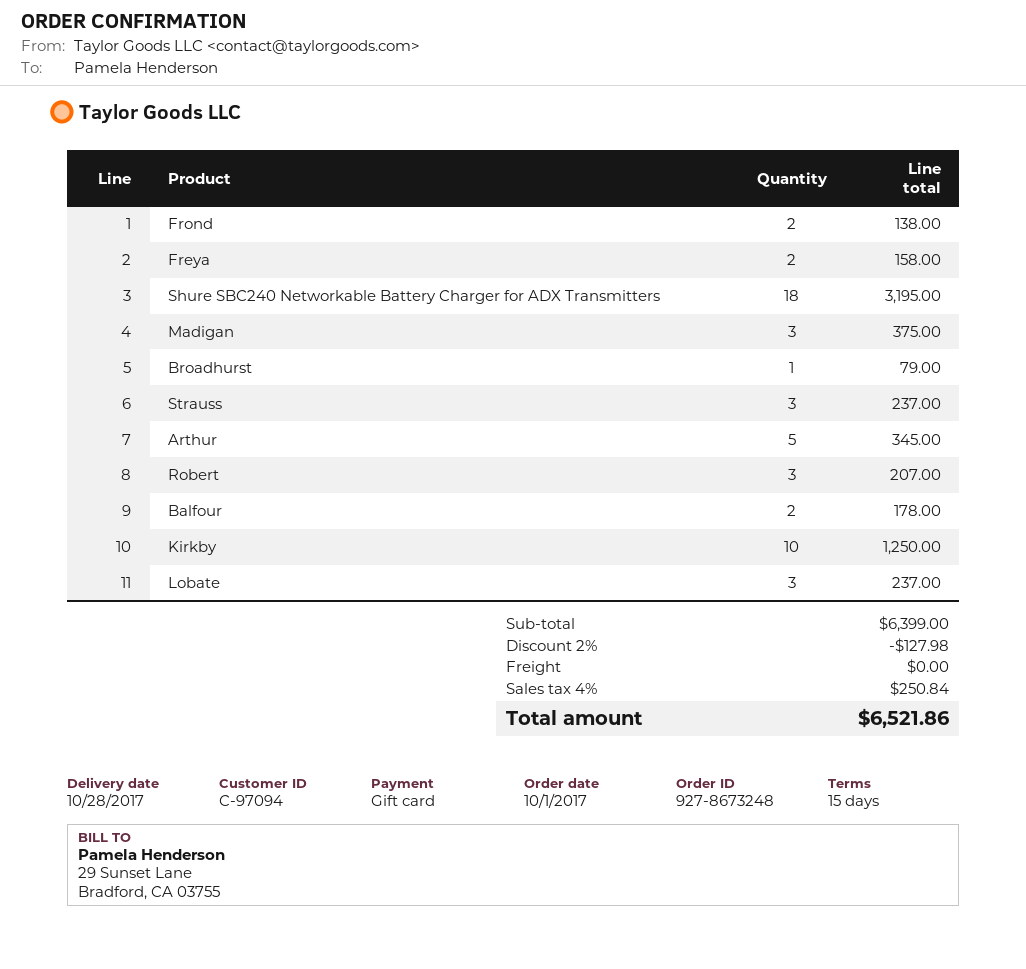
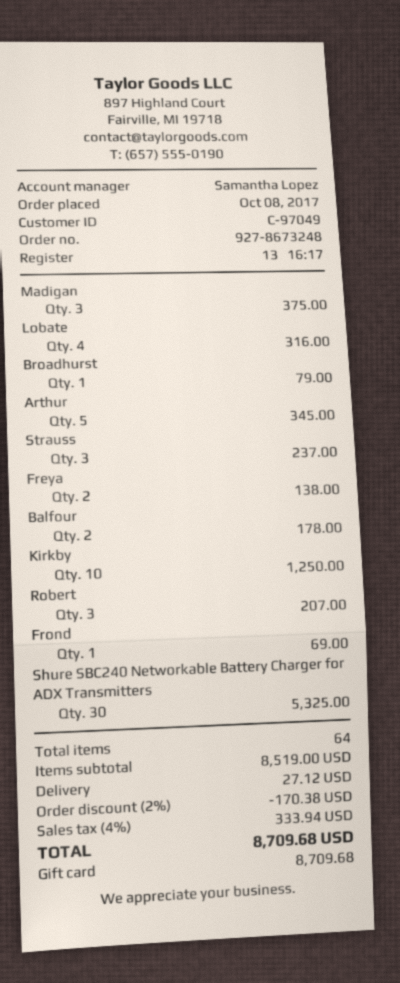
order date: 2017-10-01 -> 2017-10-08
customer number: C-97094 -> C-97049
Frond: 2 for 138.00 -> 1 for 69.00
Freya: 2 for 158.00 -> 2 for 138.00
Shure SBC240 Networkable Battery Charger for ADX Transmitters: 18 for 3195.00 -> 30 for 5325.00
Lobate: 3 for 237.00 -> 4 for 316.00
subtotal: 6399.00 -> 8519.00
discount: 2% = 127.98 -> 2% = 170.38
shipping: 0.00 -> 27.12
tax: 4% = 250.84 -> 4% = 333.94
total: 6521.86 -> 8709.68

